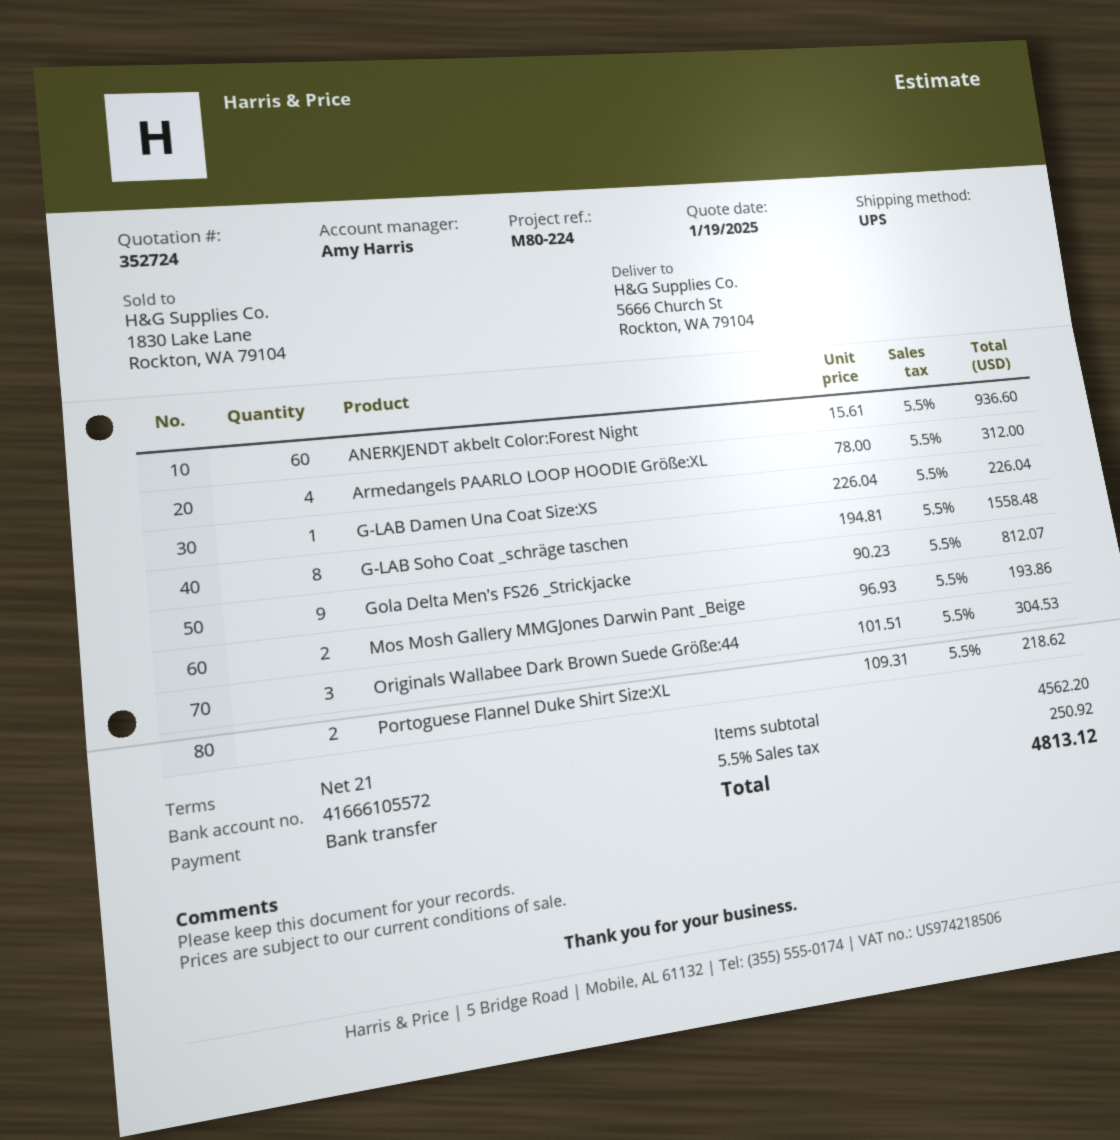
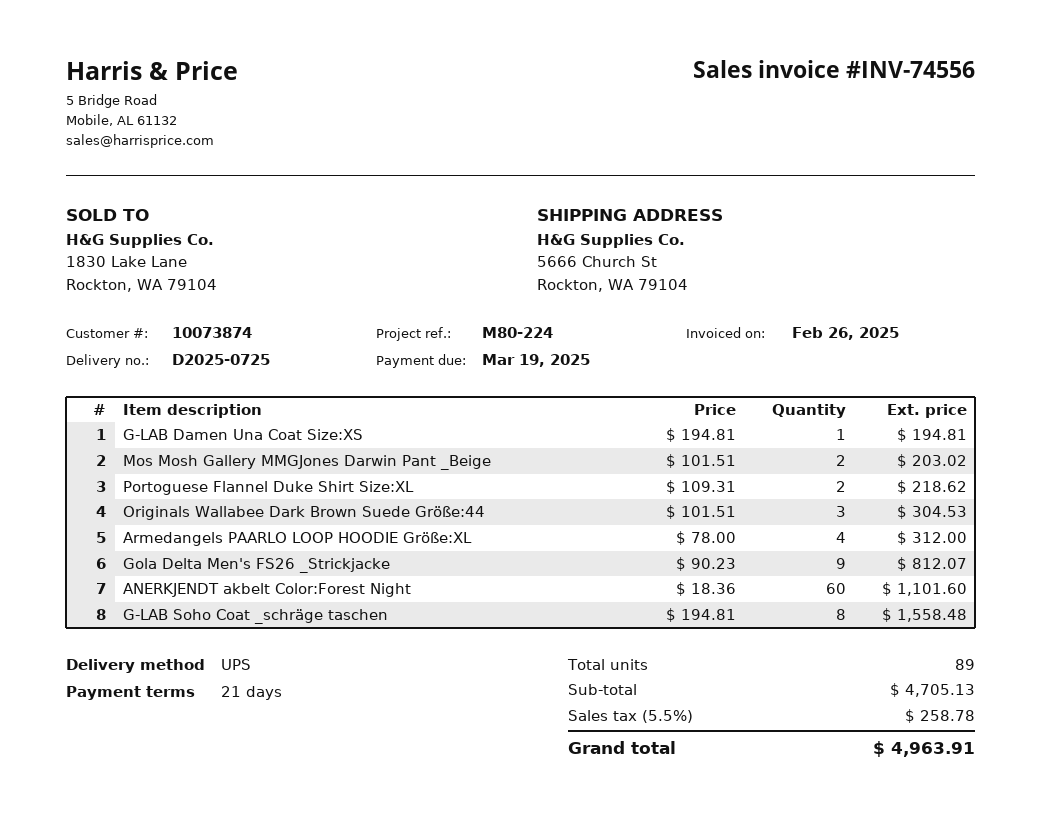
ANERKJENDT akbelt Color:Forest Night: 60 x 15.61 = 936.60 -> 60 x 18.36 = 1101.60
G-LAB Damen Una Coat Size:XS: 1 x 226.04 = 226.04 -> 1 x 194.81 = 194.81
Mos Mosh Gallery MMGJones Darwin Pant _Beige: 2 x 96.93 = 193.86 -> 2 x 101.51 = 203.02
subtotal: 4562.20 -> 4705.13
tax: 5.5% = 250.92 -> 5.5% = 258.78
total: 4813.12 -> 4963.91

